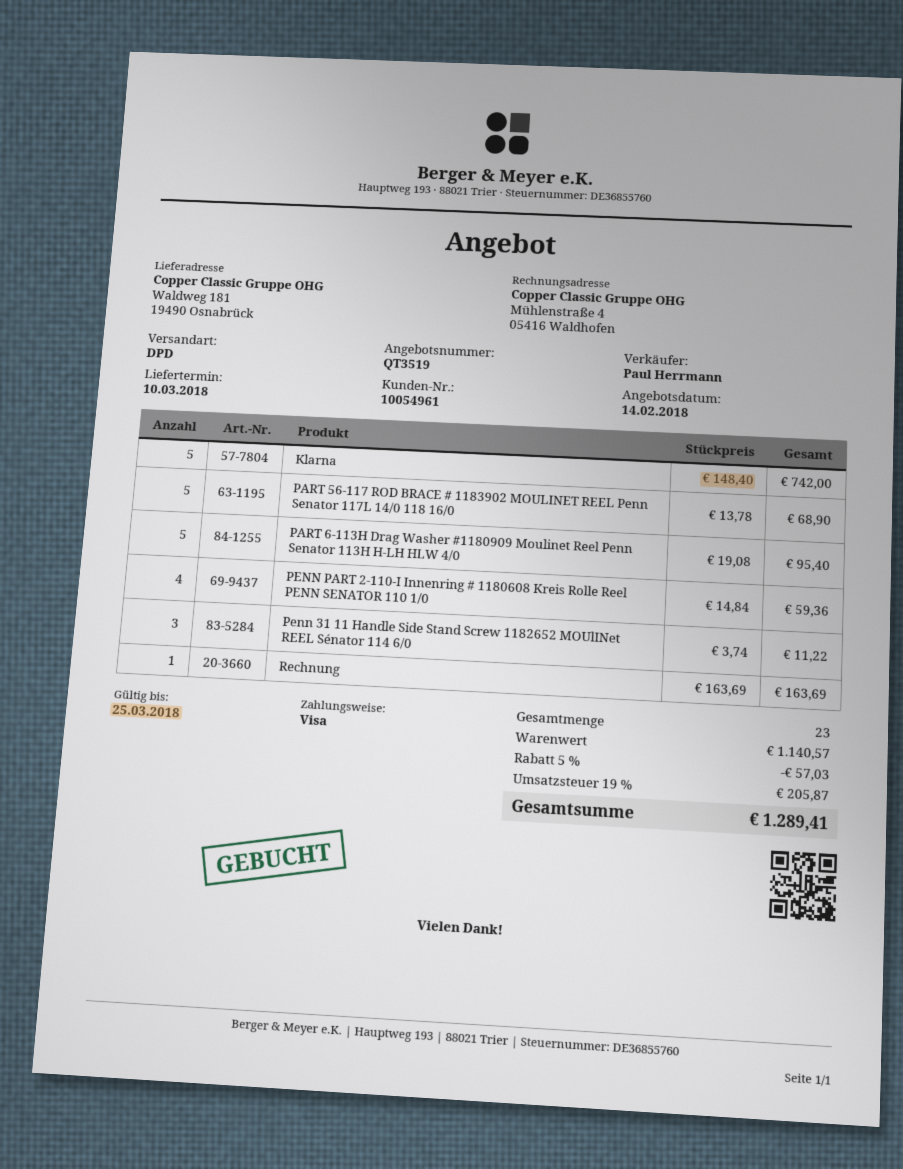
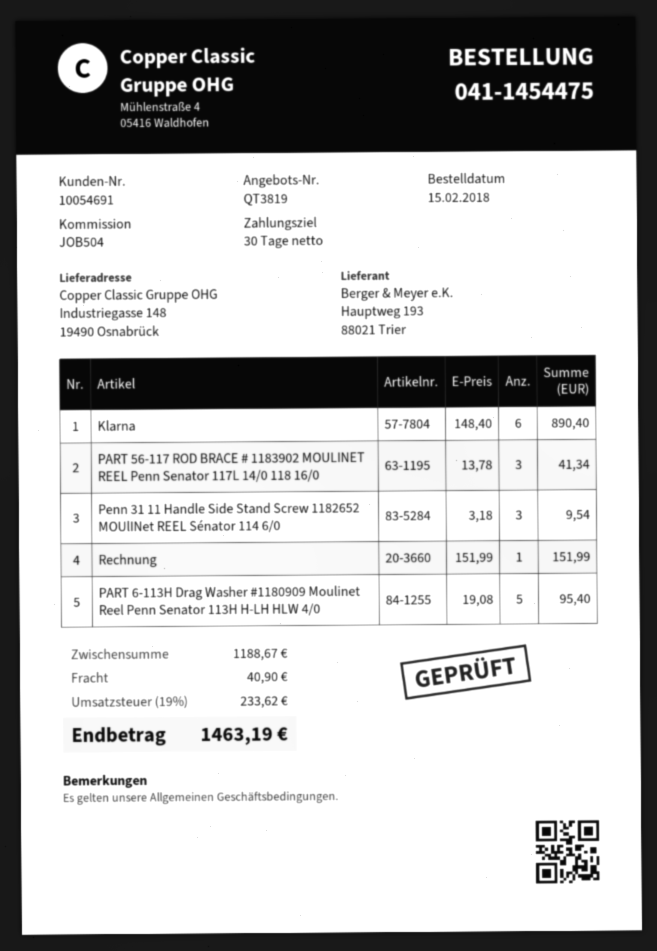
quote number: QT3519 -> QT3819
customer number: 10054961 -> 10054691
ship to: Waldweg 181, 19490 Osnabrück -> Industriegasse 148, 19490 Osnabrück
Klarna: 5 x 148.40 = 742.00 -> 6 x 148.40 = 890.40
PART 56-117 ROD BRACE # 1183902 MOULINET REEL Penn Senator 117L 14/0 118 16/0: 5 x 13.78 = 68.90 -> 3 x 13.78 = 41.34
PENN PART 2-110-I Innenring # 1180608 Kreis Rolle Reel PENN SENATOR 110 1/0: 4 x 14.84 = 59.36 -> none
Penn 31 11 Handle Side Stand Screw 1182652 MOUlINet REEL Sénator 114 6/0: 3 x 3.74 = 11.22 -> 3 x 3.18 = 9.54
Rechnung: 1 x 163.69 = 163.69 -> 1 x 151.99 = 151.99
subtotal: 1140.57 -> 1188.67
discount: 5% = 57.03 -> none
shipping: none -> 40.90
tax: 19% = 205.87 -> 19% = 233.62
total: 1289.41 -> 1463.19

